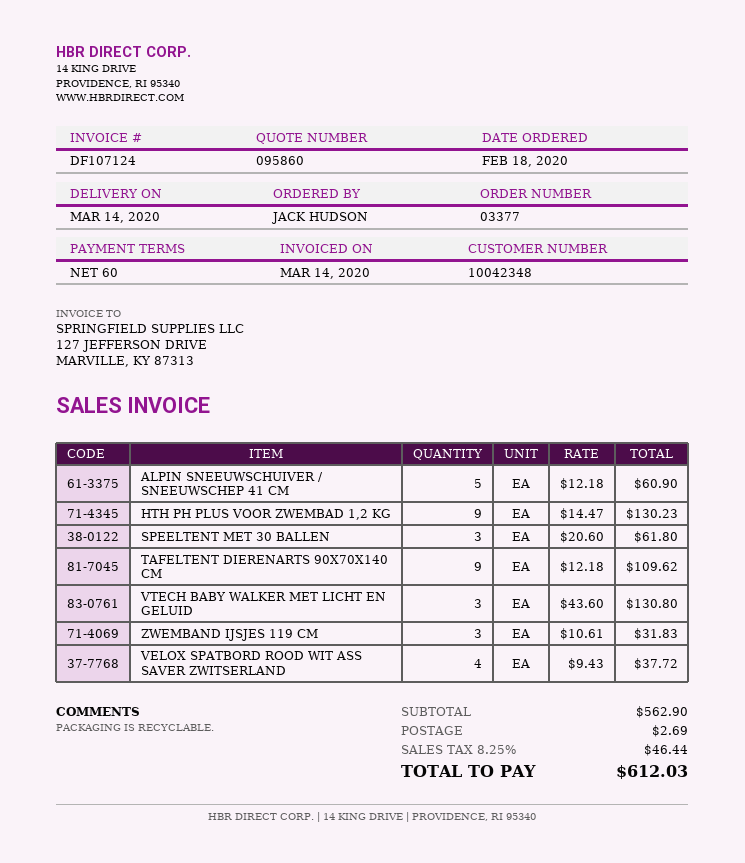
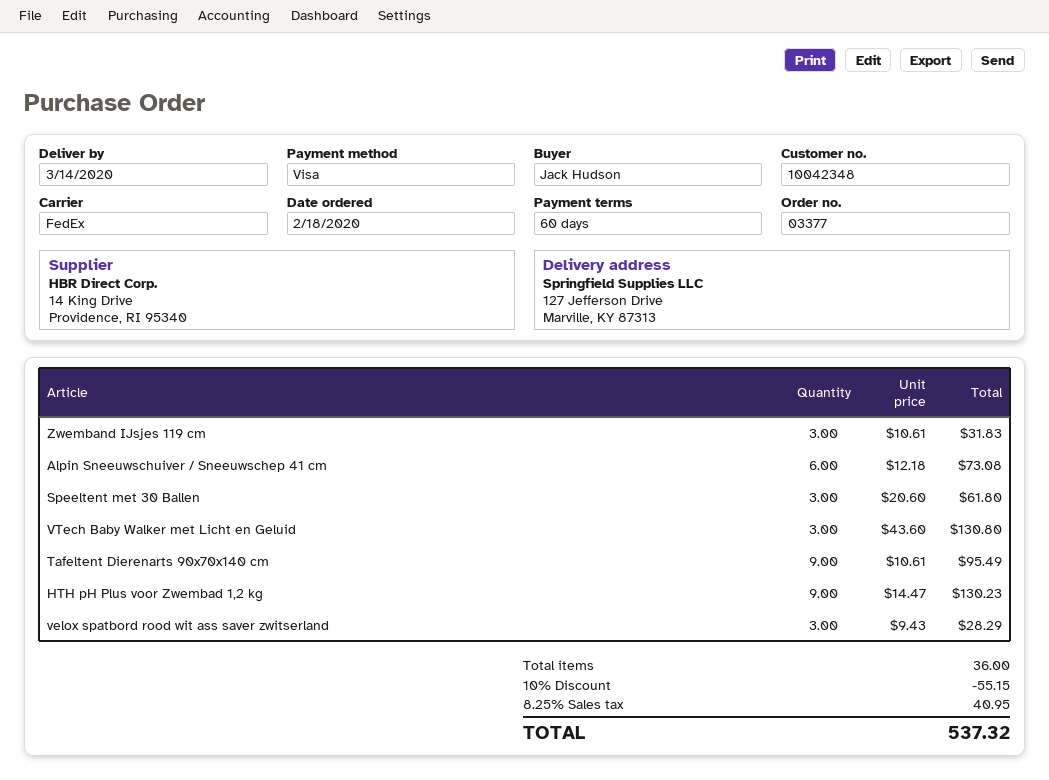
ALPIN SNEEUWSCHUIVER / SNEEUWSCHEP 41 CM: 5 x 12.18 = 60.90 -> 6 x 12.18 = 73.08
TAFELTENT DIERENARTS 90X70X140 CM: 9 x 12.18 = 109.62 -> 9 x 10.61 = 95.49
VELOX SPATBORD ROOD WIT ASS SAVER ZWITSERLAND: 4 x 9.43 = 37.72 -> 3 x 9.43 = 28.29
discount: none -> 10% = 55.15
shipping: 2.69 -> none
tax: 8.25% = 46.44 -> 8.25% = 40.95
total: 612.03 -> 537.32

